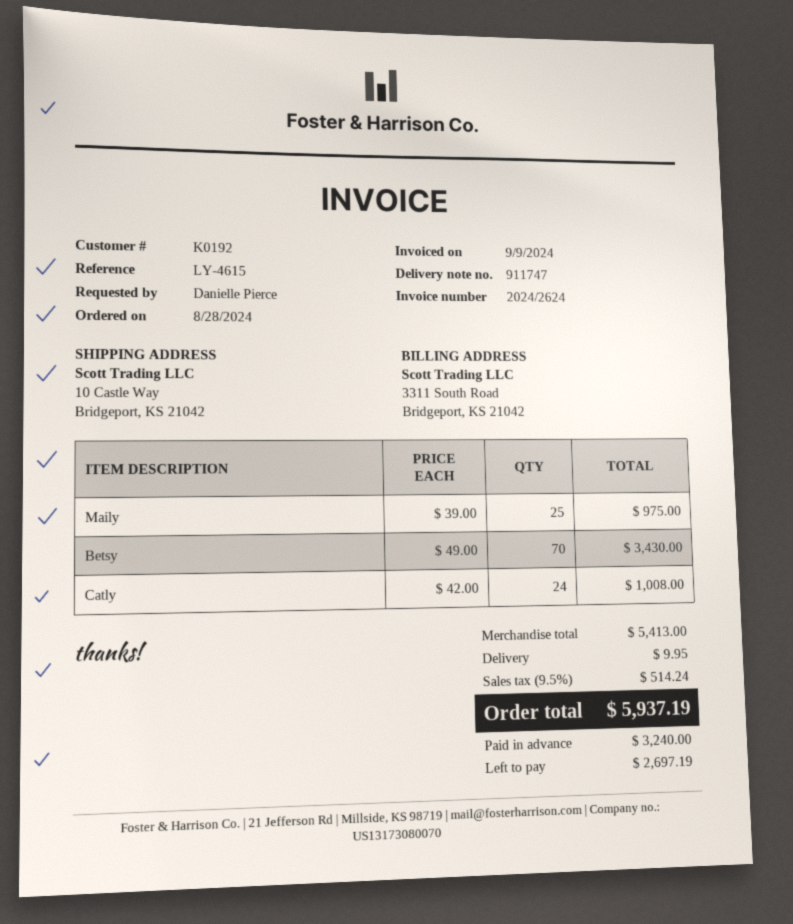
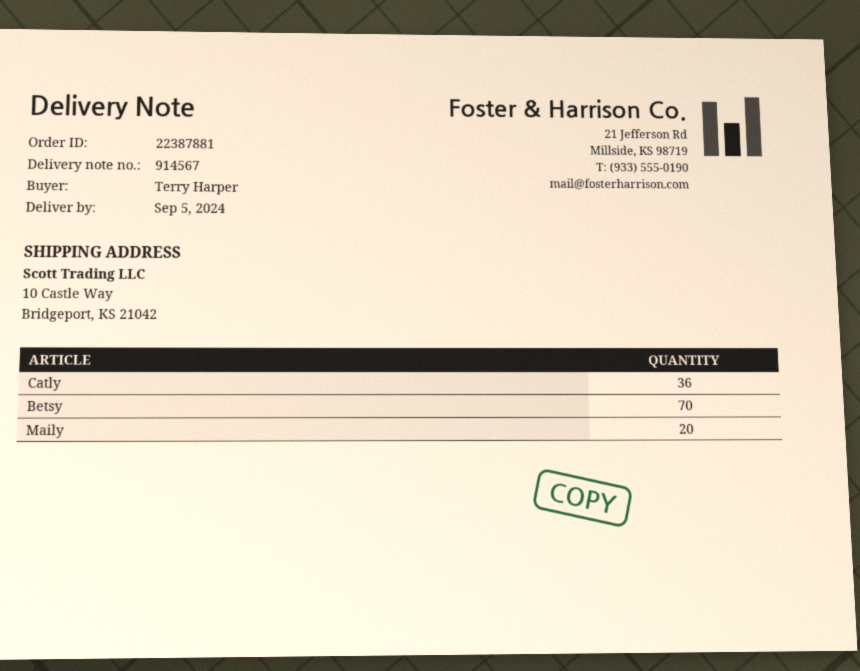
delivery note number: 911747 -> 914567
ordered by: Danielle Pierce -> Terry Harper
Maily: 25 -> 20
Catly: 24 -> 36

